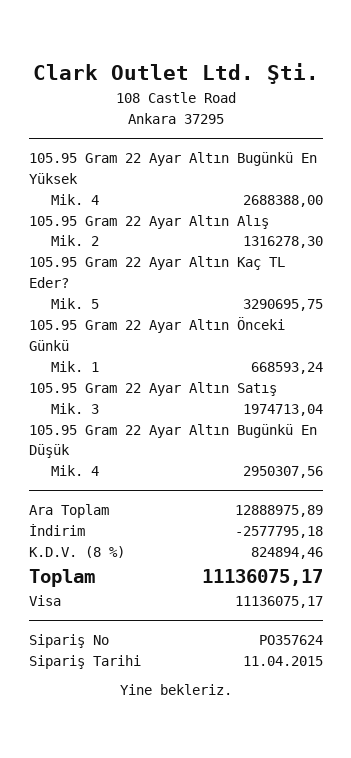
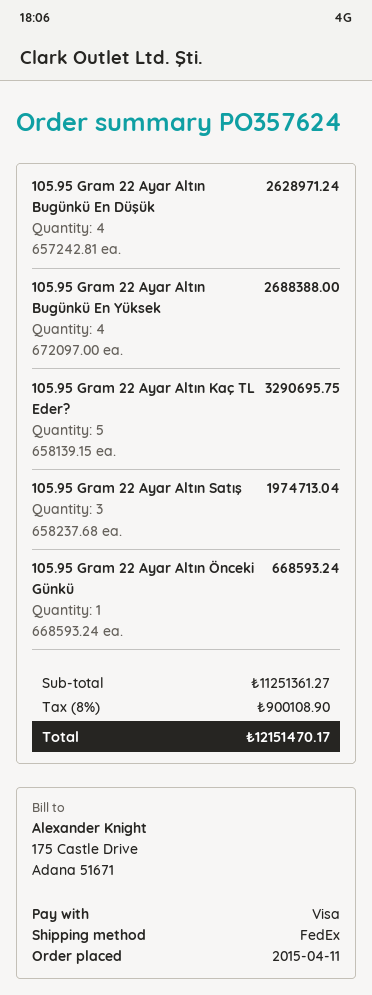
105.95 Gram 22 Ayar Altın Alış: 2 for 1316278.30 -> none
105.95 Gram 22 Ayar Altın Bugünkü En Düşük: 4 for 2950307.56 -> 4 for 2628971.24
subtotal: 12888975.89 -> 11251361.27
discount: 2577795.18 -> none
tax: 8% = 824894.46 -> 8% = 900108.90
total: 11136075.17 -> 12151470.17

